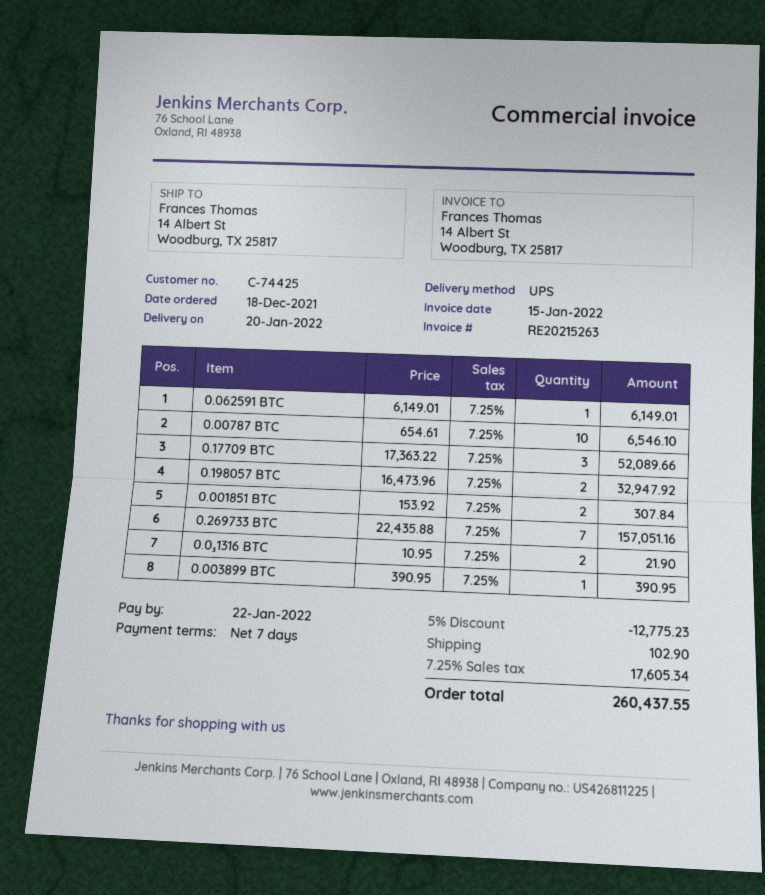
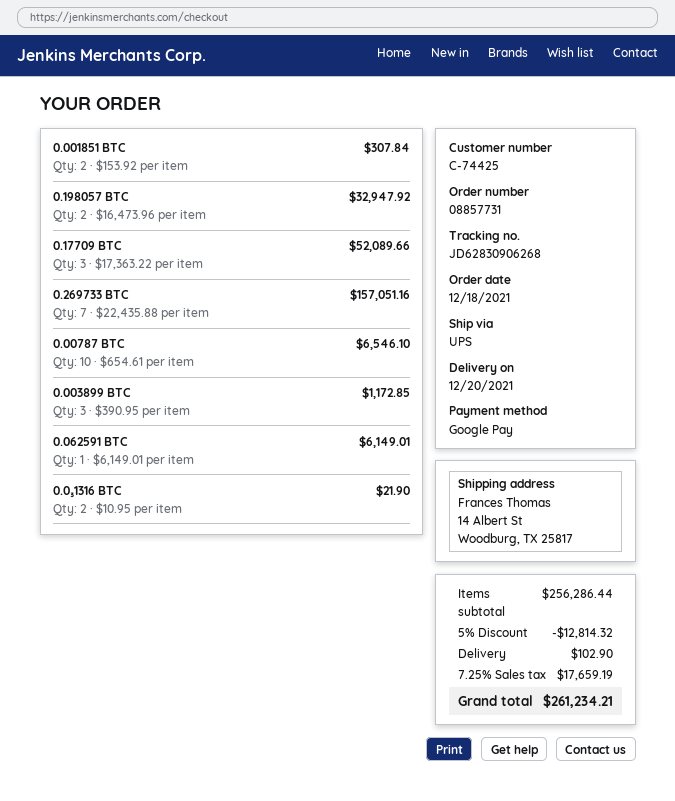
delivery date: 2022-01-20 -> 2021-12-20
0.003899 BTC: 1 x 390.95 = 390.95 -> 3 x 390.95 = 1172.85
discount: 5% = 12775.23 -> 5% = 12814.32
tax: 7.25% = 17605.34 -> 7.25% = 17659.19
total: 260437.55 -> 261234.21

